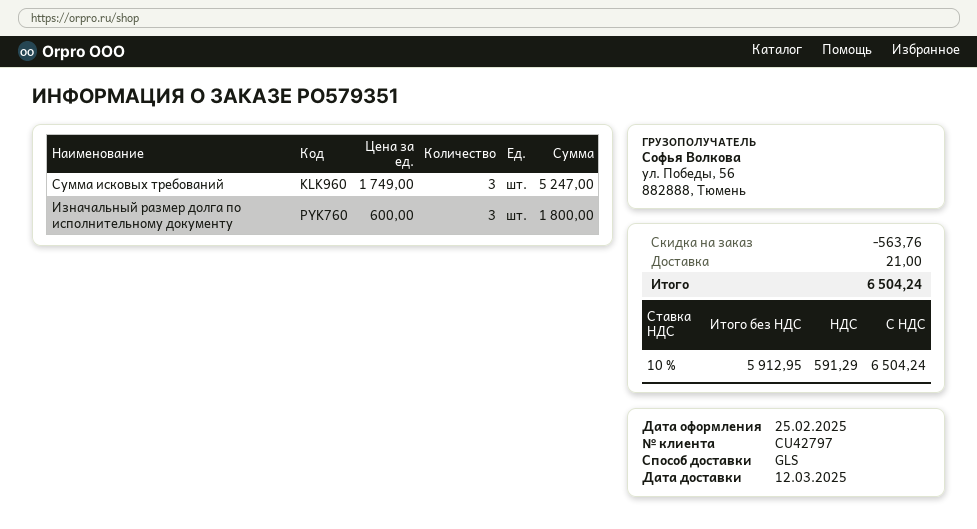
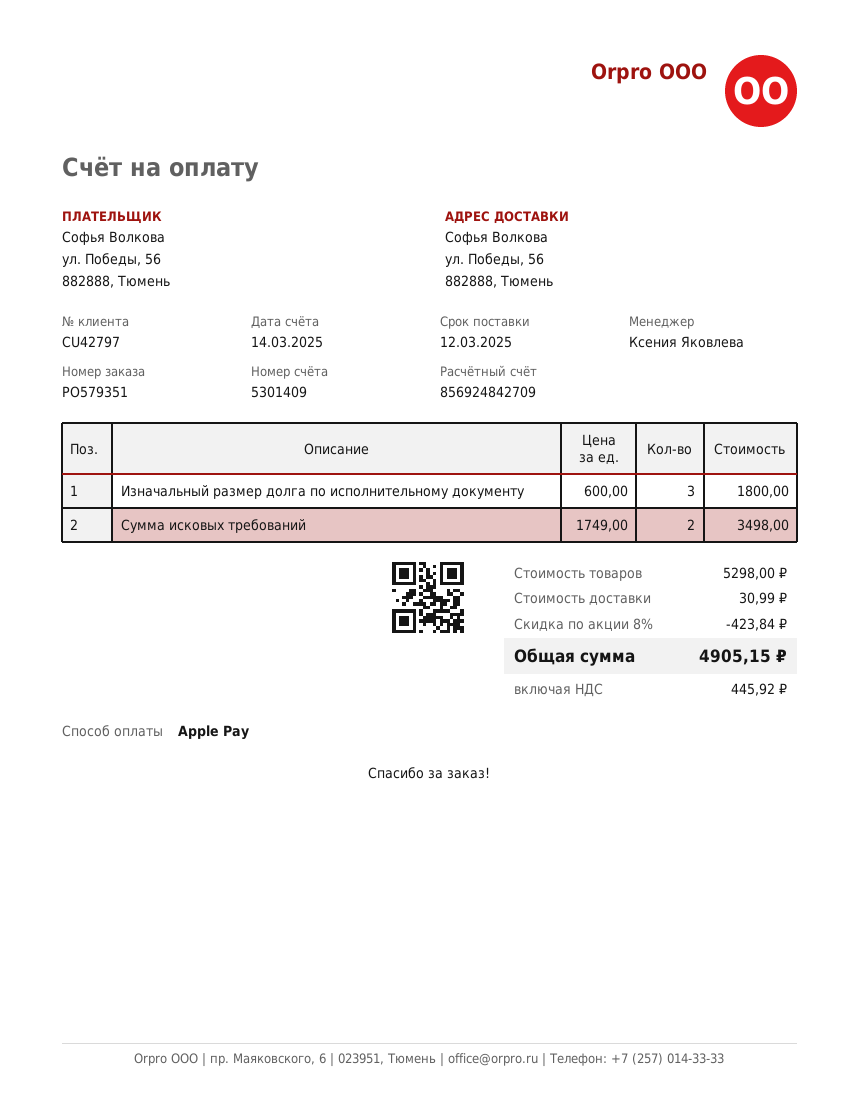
Сумма исковых требований: 3 x 1749.00 = 5247.00 -> 2 x 1749.00 = 3498.00
discount: 563.76 -> 423.84
shipping: 21.00 -> 30.99
tax: 591.29 -> 445.92
total: 6504.24 -> 4905.15

